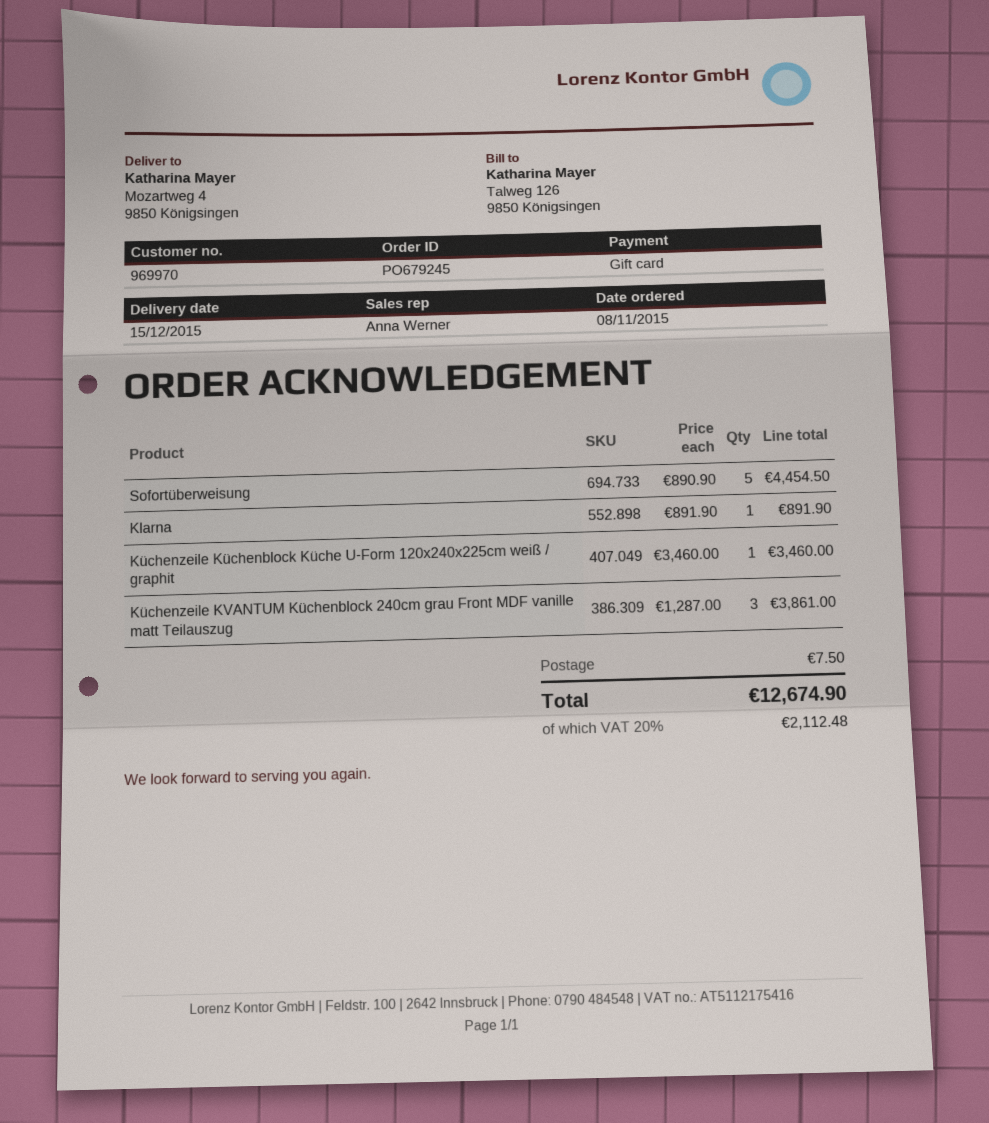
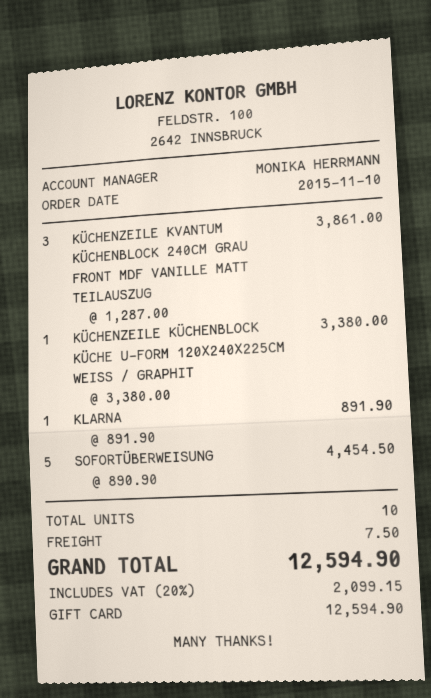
order date: 2015-11-08 -> 2015-11-10
sales rep: Anna Werner -> MONIKA HERRMANN
Küchenzeile Küchenblock Küche U-Form 120x240x225cm weiß / graphit: 1 x 3460.00 = 3460.00 -> 1 x 3380.00 = 3380.00
tax: 20% = 2112.48 -> 20% = 2099.15
total: 12674.90 -> 12594.90

